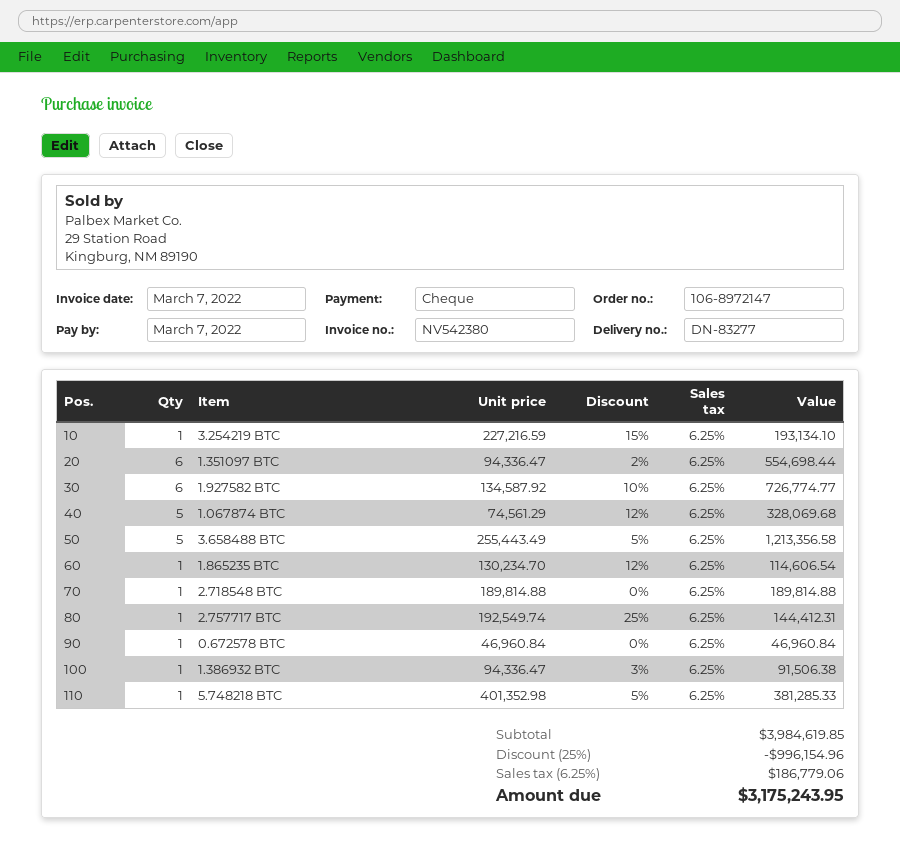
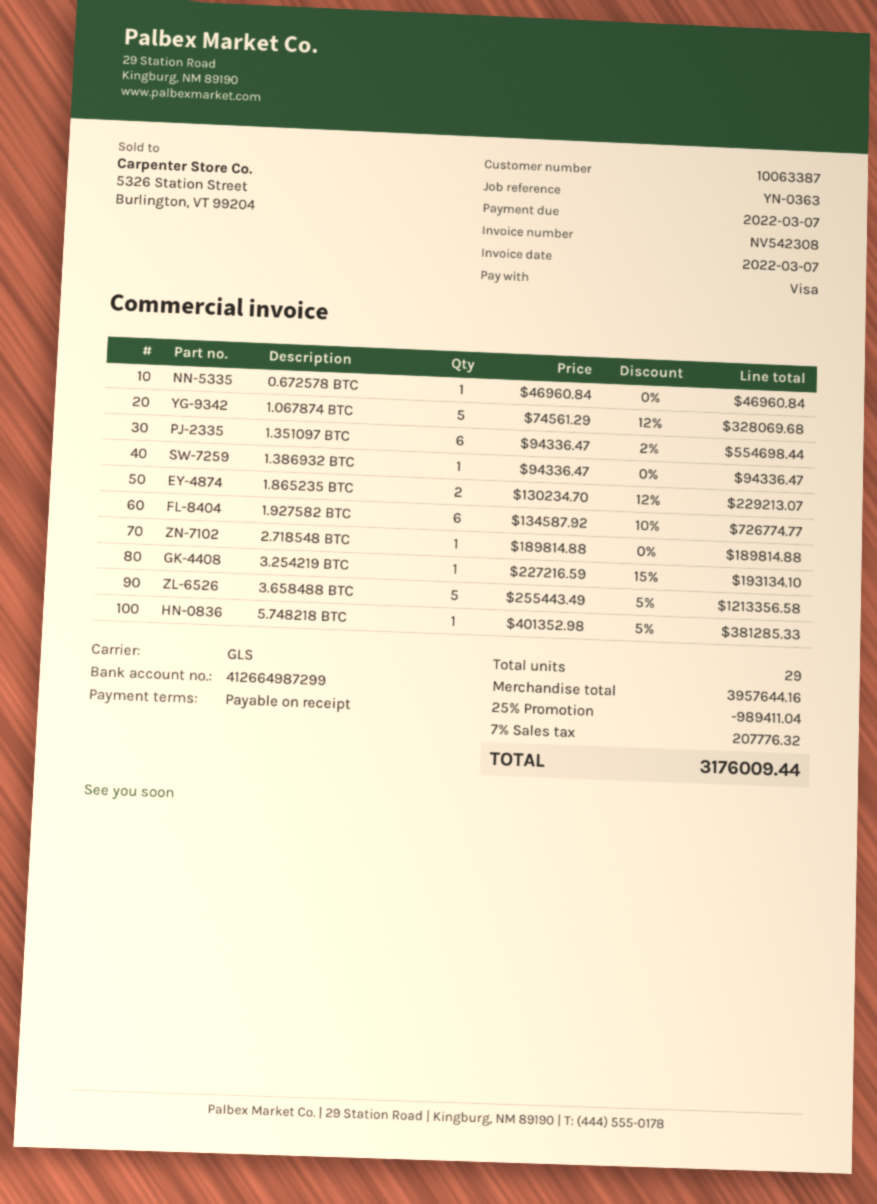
invoice number: NV542380 -> NV542308
payment method: cheque -> Visa
1.865235 BTC: 1 x 130234.70 - 12% = 114606.54 -> 2 x 130234.70 - 12% = 229213.07
2.757717 BTC: 1 x 192549.74 - 25% = 144412.31 -> none
1.386932 BTC: 1 x 94336.47 - 3% = 91506.38 -> 1 x 94336.47 = 94336.47
subtotal: 3984619.85 -> 3957644.16
discount: 25% = 996154.96 -> 25% = 989411.04
tax: 6.25% = 186779.06 -> 7% = 207776.32
total: 3175243.95 -> 3176009.44

